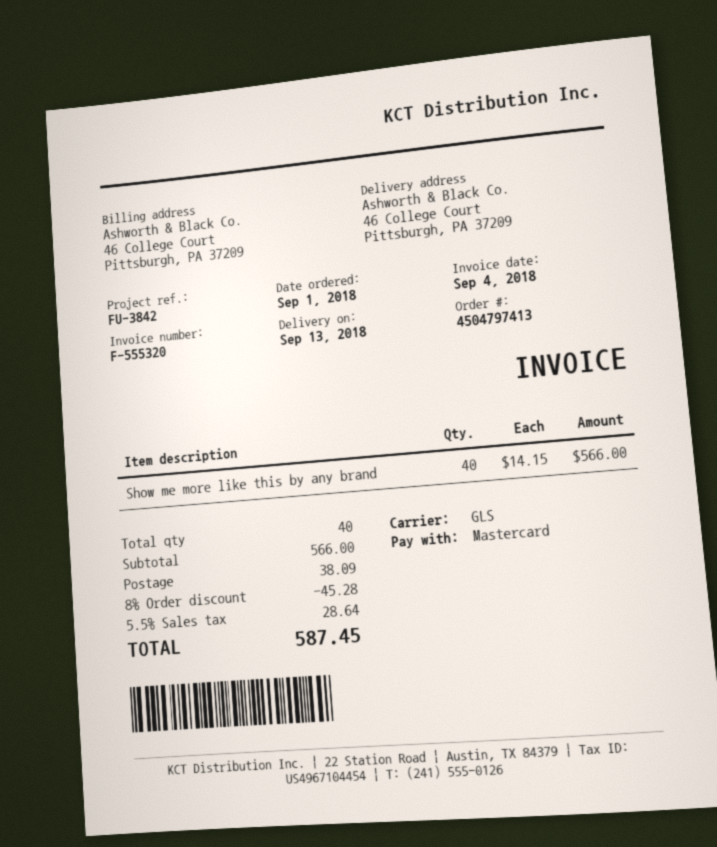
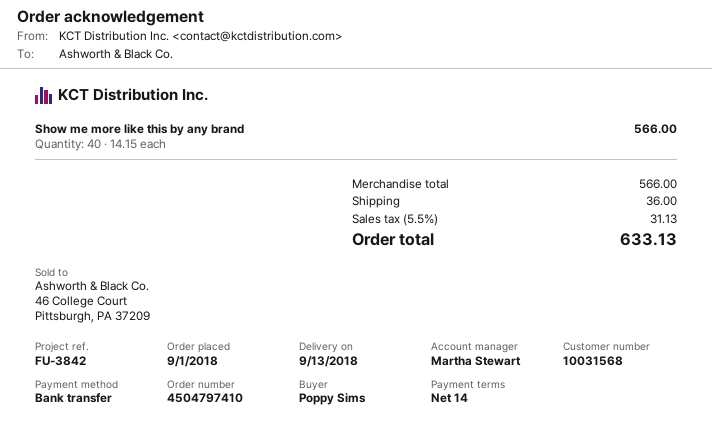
order number: 4504797413 -> 4504797410
payment method: Mastercard -> bank transfer
discount: 8% = 45.28 -> none
shipping: 38.09 -> 36.00
tax: 5.5% = 28.64 -> 5.5% = 31.13
total: 587.45 -> 633.13

